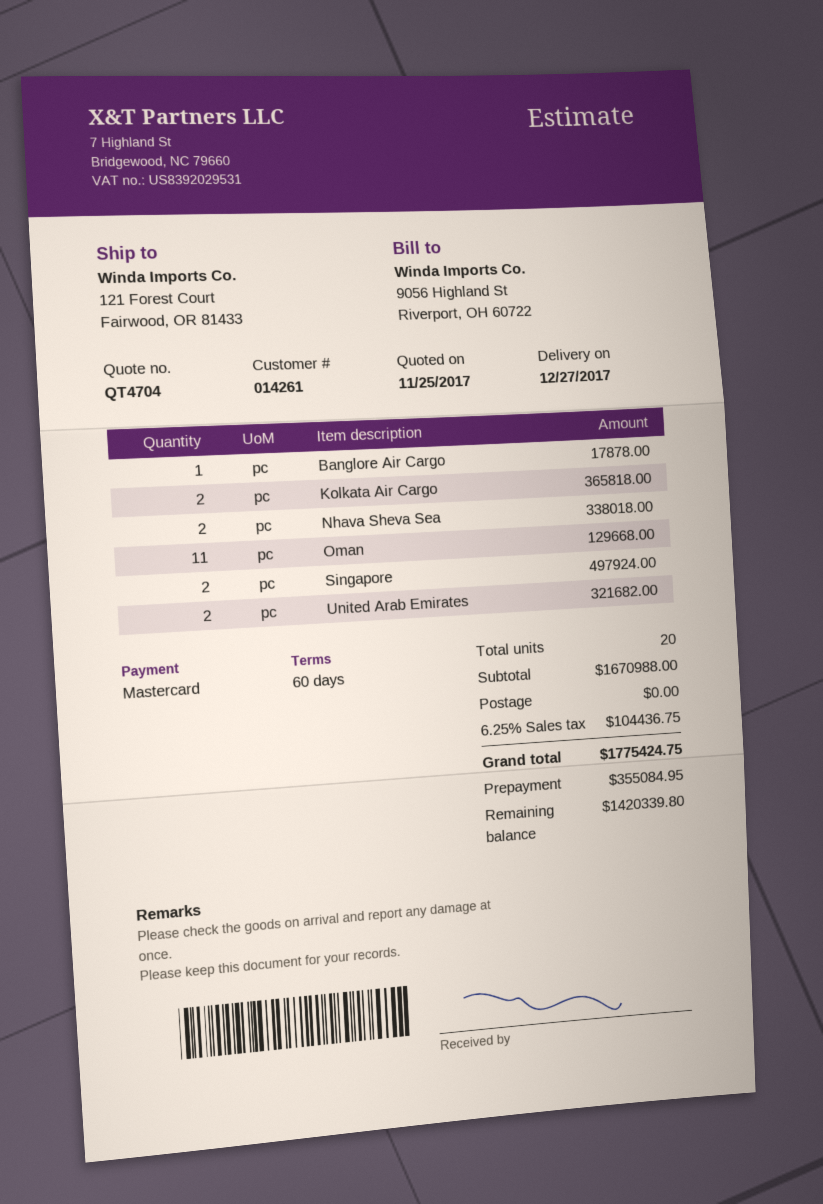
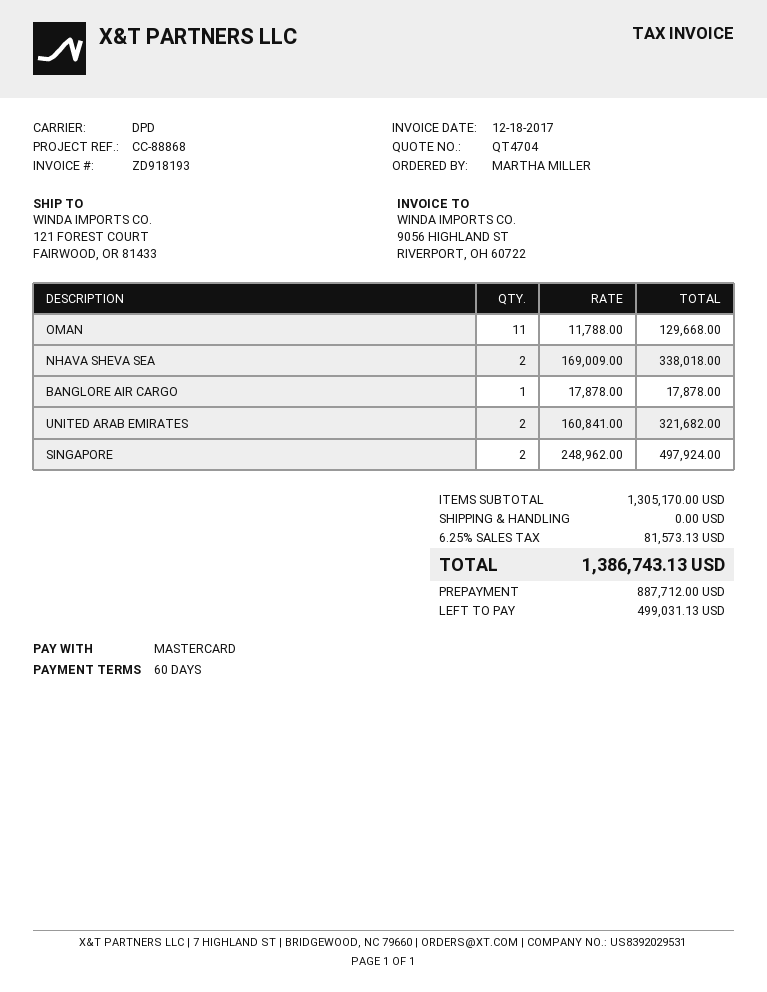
Kolkata Air Cargo: 2 for 365818.00 -> none
subtotal: 1670988.00 -> 1305170.00
tax: 6.25% = 104436.75 -> 6.25% = 81573.13
total: 1775424.75 -> 1386743.13
deposit: 355084.95 -> 887712.00
balance: 1420339.80 -> 499031.13

